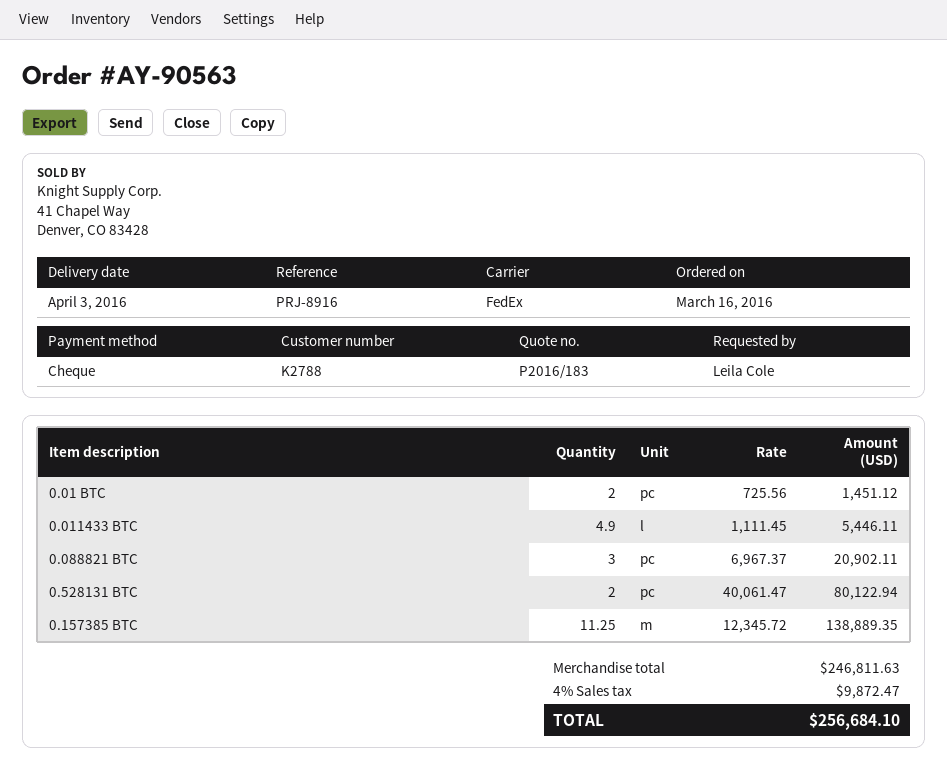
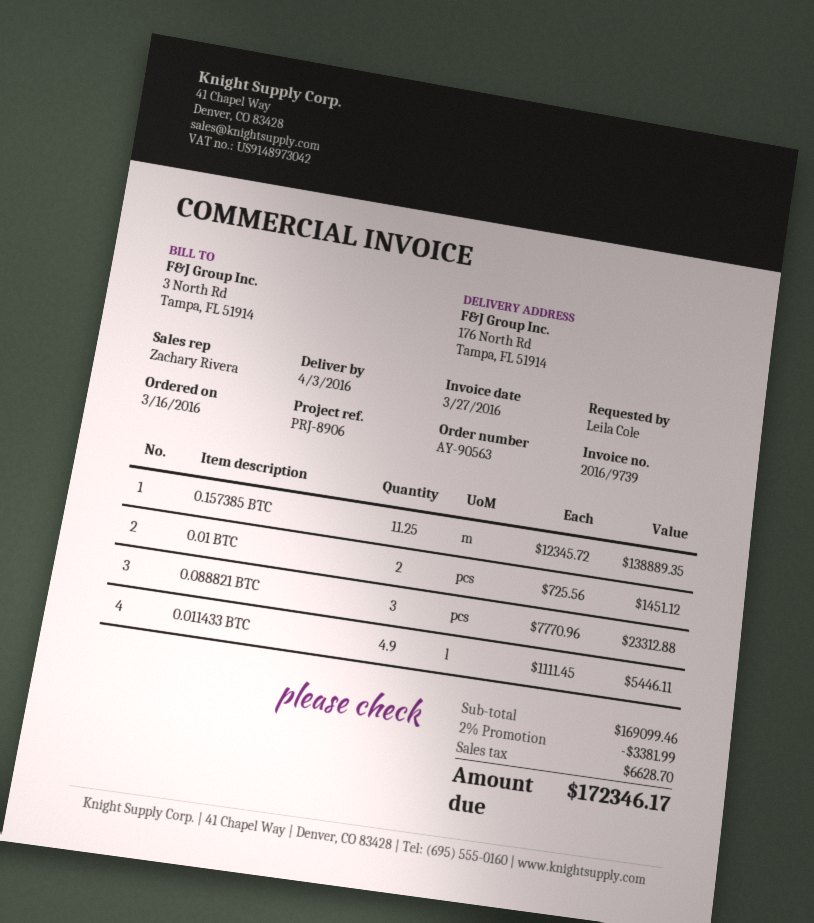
reference: PRJ-8916 -> PRJ-8906
0.088821 BTC: 3 x 6967.37 = 20902.11 -> 3 x 7770.96 = 23312.88
0.528131 BTC: 2 x 40061.47 = 80122.94 -> none
subtotal: 246811.63 -> 169099.46
discount: none -> 2% = 3381.99
tax: 9872.47 -> 6628.70
total: 256684.10 -> 172346.17

